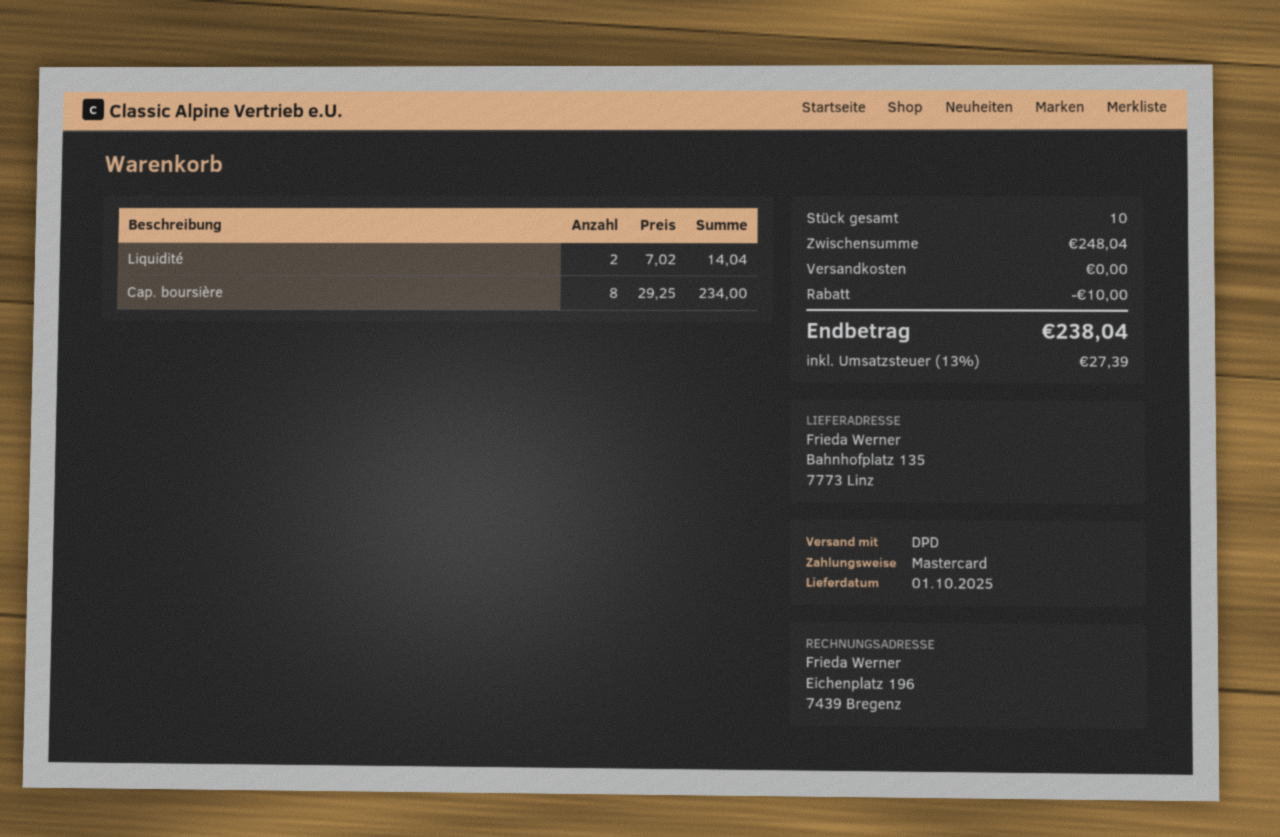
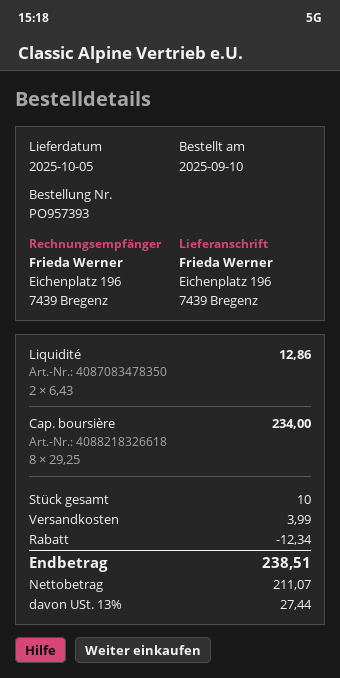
delivery date: 2025-10-01 -> 2025-10-05
ship to: Bahnhofplatz 135, 7773 Linz -> Eichenplatz 196, 7439 Bregenz
Liquidité: 2 x 7.02 = 14.04 -> 2 x 6.43 = 12.86
discount: 10.00 -> 12.34
shipping: 0.00 -> 3.99
tax: 13% = 27.39 -> 13% = 27.44
total: 238.04 -> 238.51

